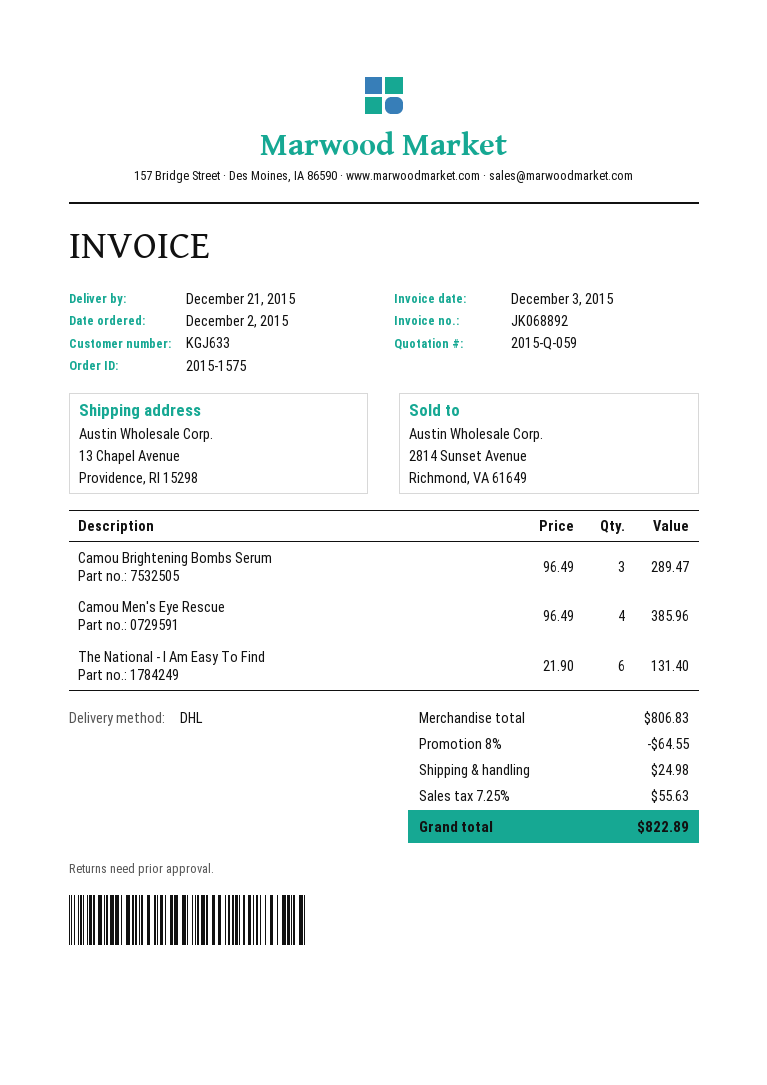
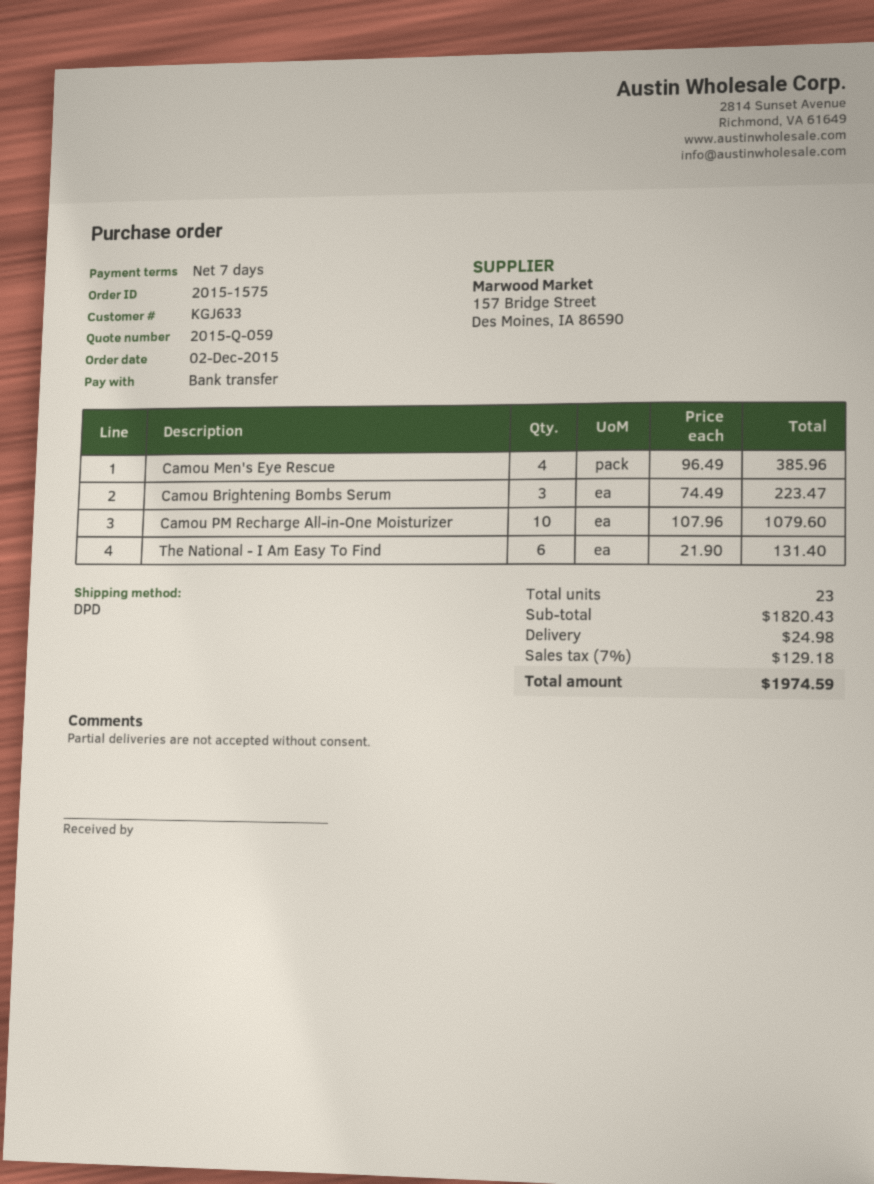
shipping method: DHL -> DPD
Camou Brightening Bombs Serum: 3 x 96.49 = 289.47 -> 3 x 74.49 = 223.47
Camou PM Recharge All-in-One Moisturizer: none -> 10 x 107.96 = 1079.60
subtotal: 806.83 -> 1820.43
discount: 8% = 64.55 -> none
tax: 7.25% = 55.63 -> 7% = 129.18
total: 822.89 -> 1974.59

